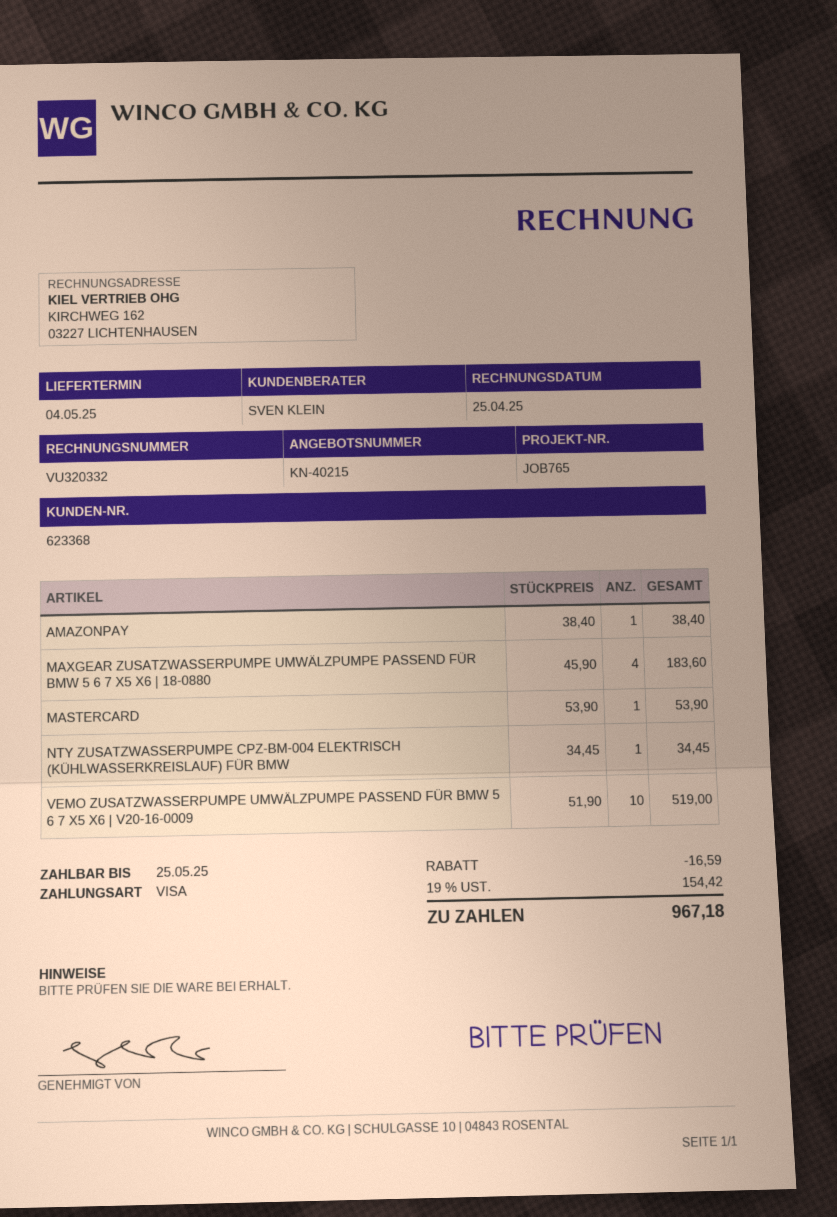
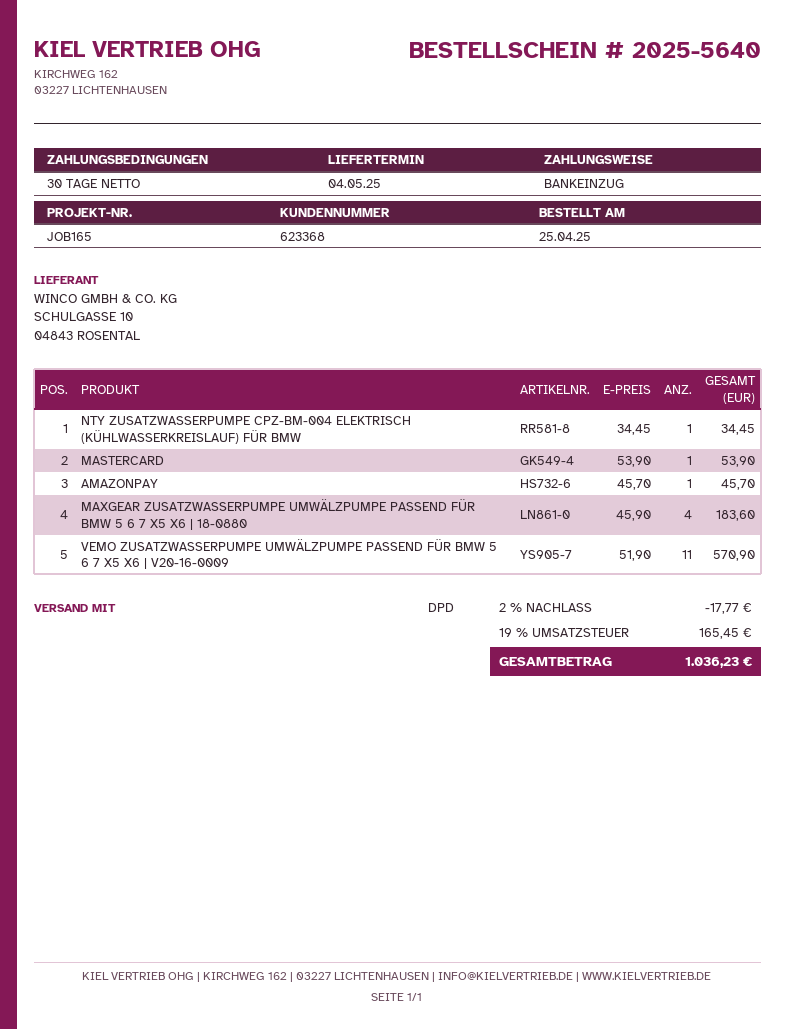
reference: JOB765 -> JOB165
payment method: Visa -> direct debit
AMAZONPAY: 1 x 38.40 = 38.40 -> 1 x 45.70 = 45.70
VEMO ZUSATZWASSERPUMPE UMWÄLZPUMPE PASSEND FÜR BMW 5 6 7 X5 X6 | V20-16-0009: 10 x 51.90 = 519.00 -> 11 x 51.90 = 570.90
discount: 16.59 -> 17.77
tax: 19% = 154.42 -> 19% = 165.45
total: 967.18 -> 1036.23

